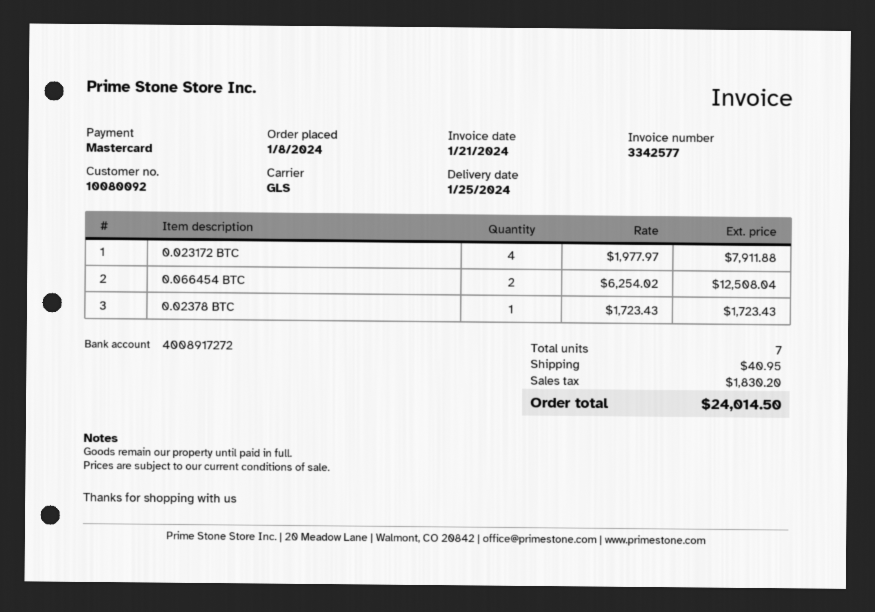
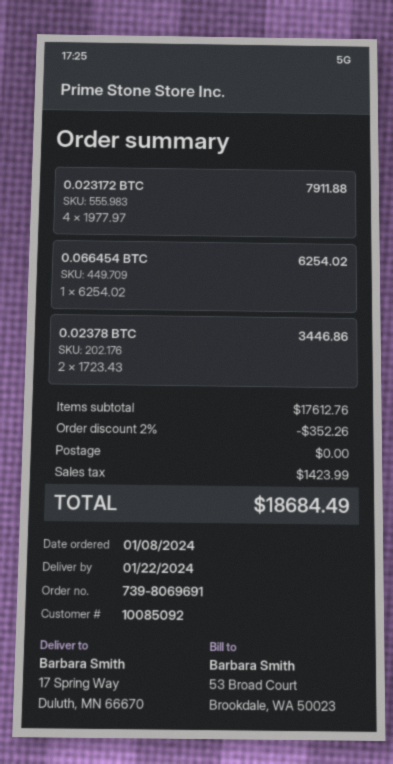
delivery date: 2024-01-25 -> 2024-01-22
customer number: 10080092 -> 10085092
0.066454 BTC: 2 x 6254.02 = 12508.04 -> 1 x 6254.02 = 6254.02
0.02378 BTC: 1 x 1723.43 = 1723.43 -> 2 x 1723.43 = 3446.86
discount: none -> 2% = 352.26
shipping: 40.95 -> 0.00
tax: 1830.20 -> 1423.99
total: 24014.50 -> 18684.49

